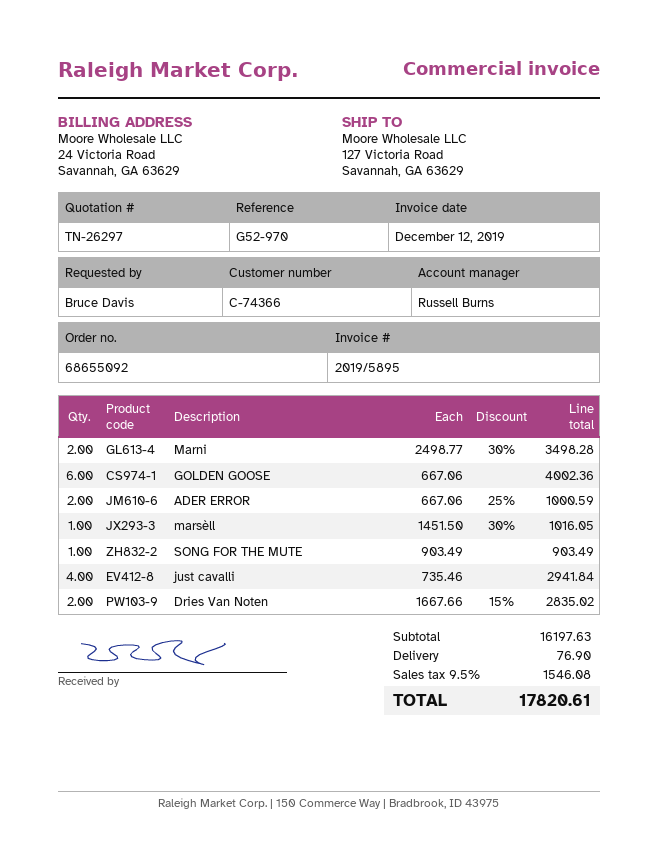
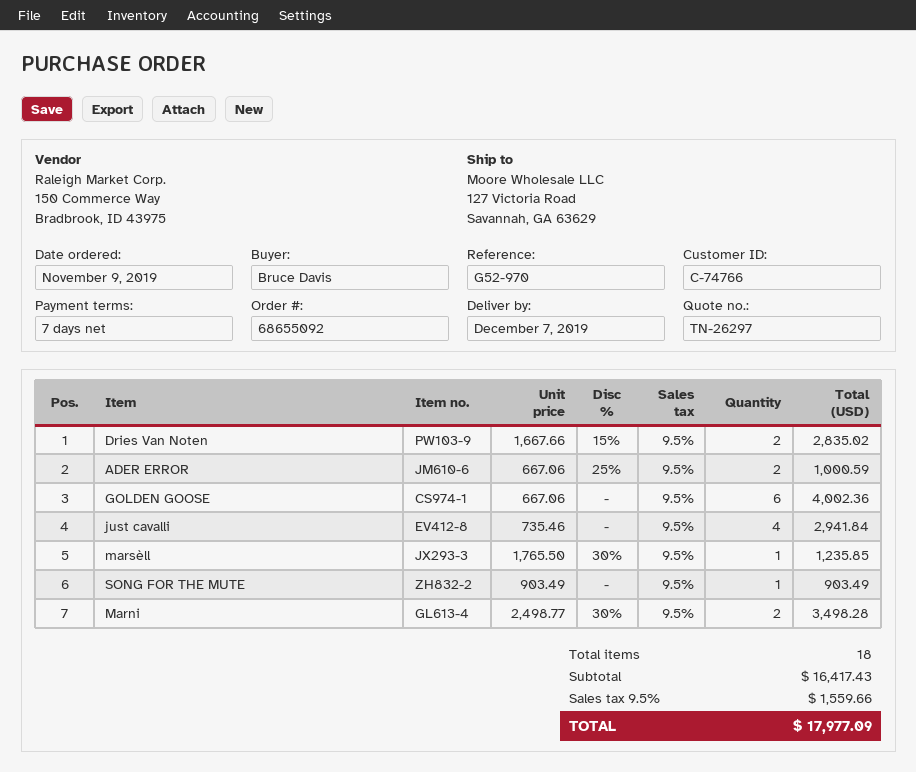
customer number: C-74366 -> C-74766
marsèll: 1 x 1451.50 - 30% = 1016.05 -> 1 x 1765.50 - 30% = 1235.85
subtotal: 16197.63 -> 16417.43
shipping: 76.90 -> none
tax: 9.5% = 1546.08 -> 9.5% = 1559.66
total: 17820.61 -> 17977.09

